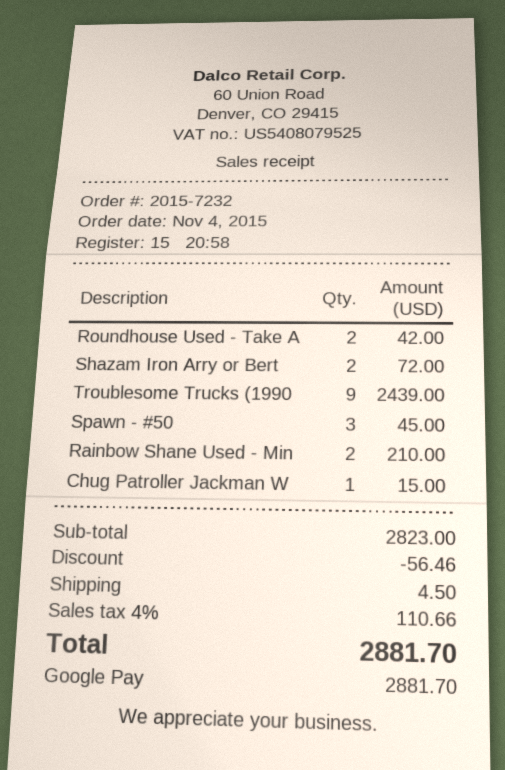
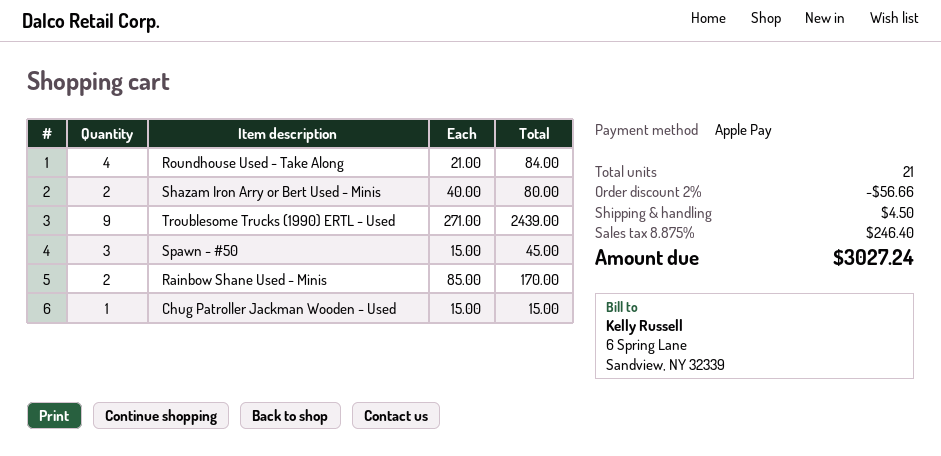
payment method: Google Pay -> Apple Pay
Roundhouse Used - Take A: 2 for 42.00 -> 4 for 84.00
Shazam Iron Arry or Bert: 2 for 72.00 -> 2 for 80.00
Rainbow Shane Used - Min: 2 for 210.00 -> 2 for 170.00
discount: 56.46 -> 56.66
tax: 4% = 110.66 -> 8.875% = 246.40
total: 2881.70 -> 3027.24

